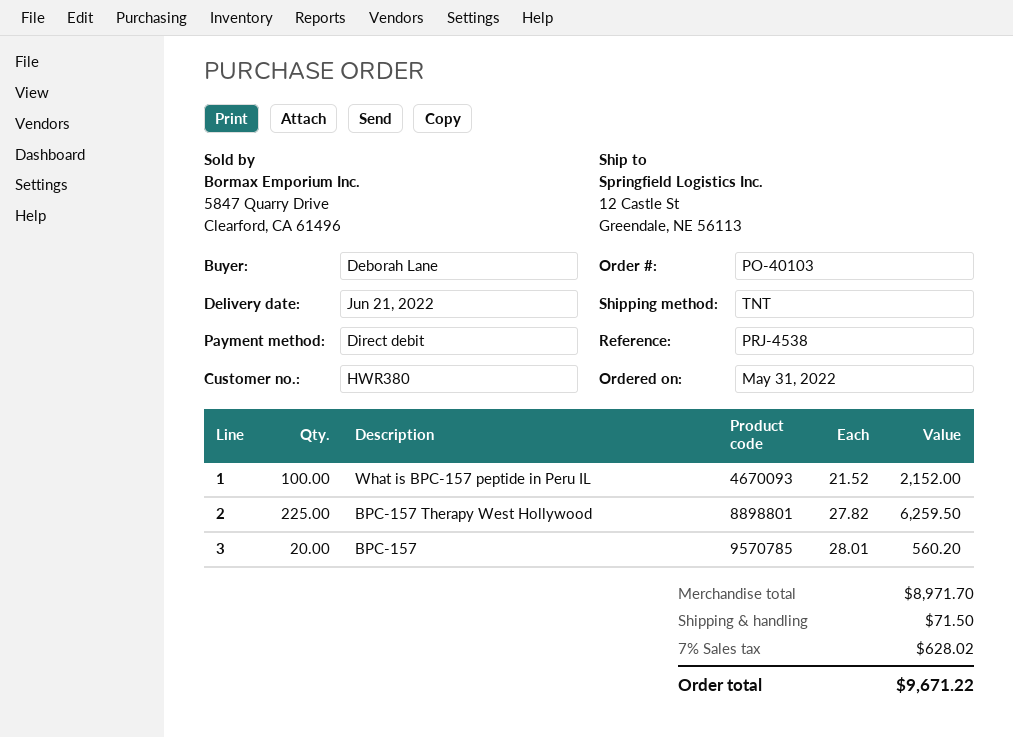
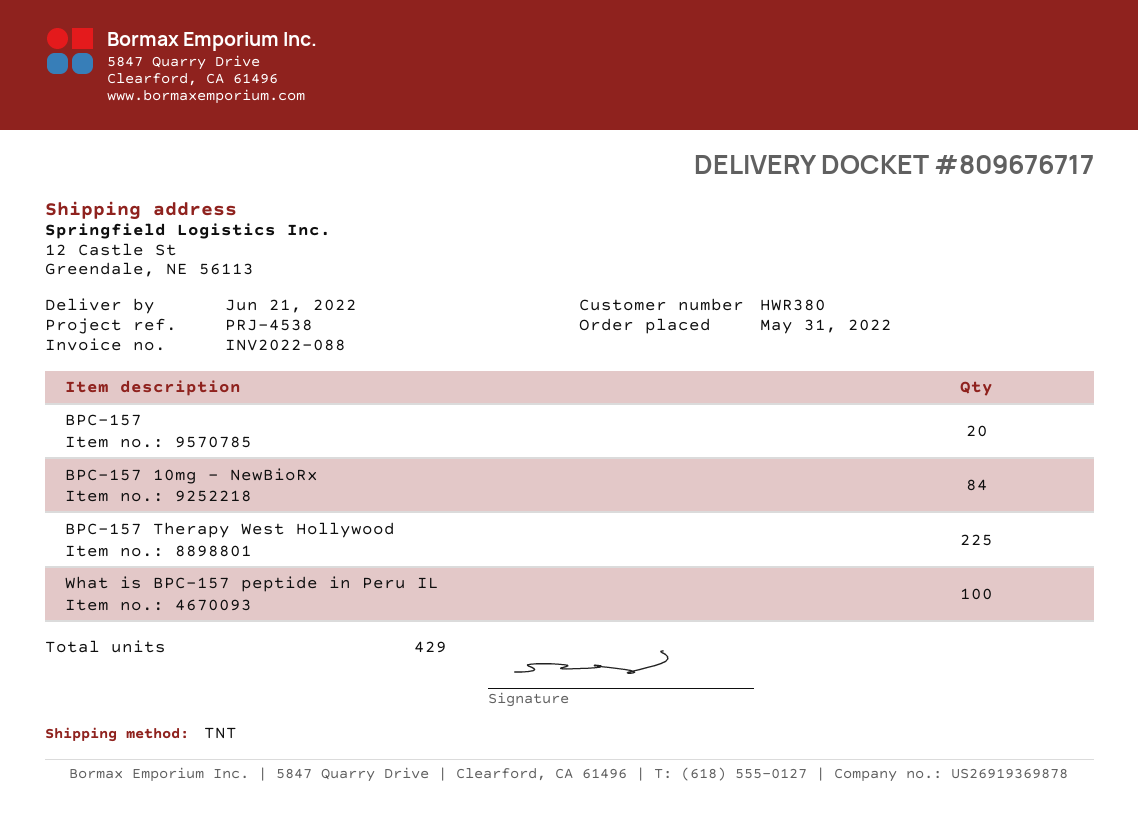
BPC-157 10mg – NewBioRx: none -> 84

